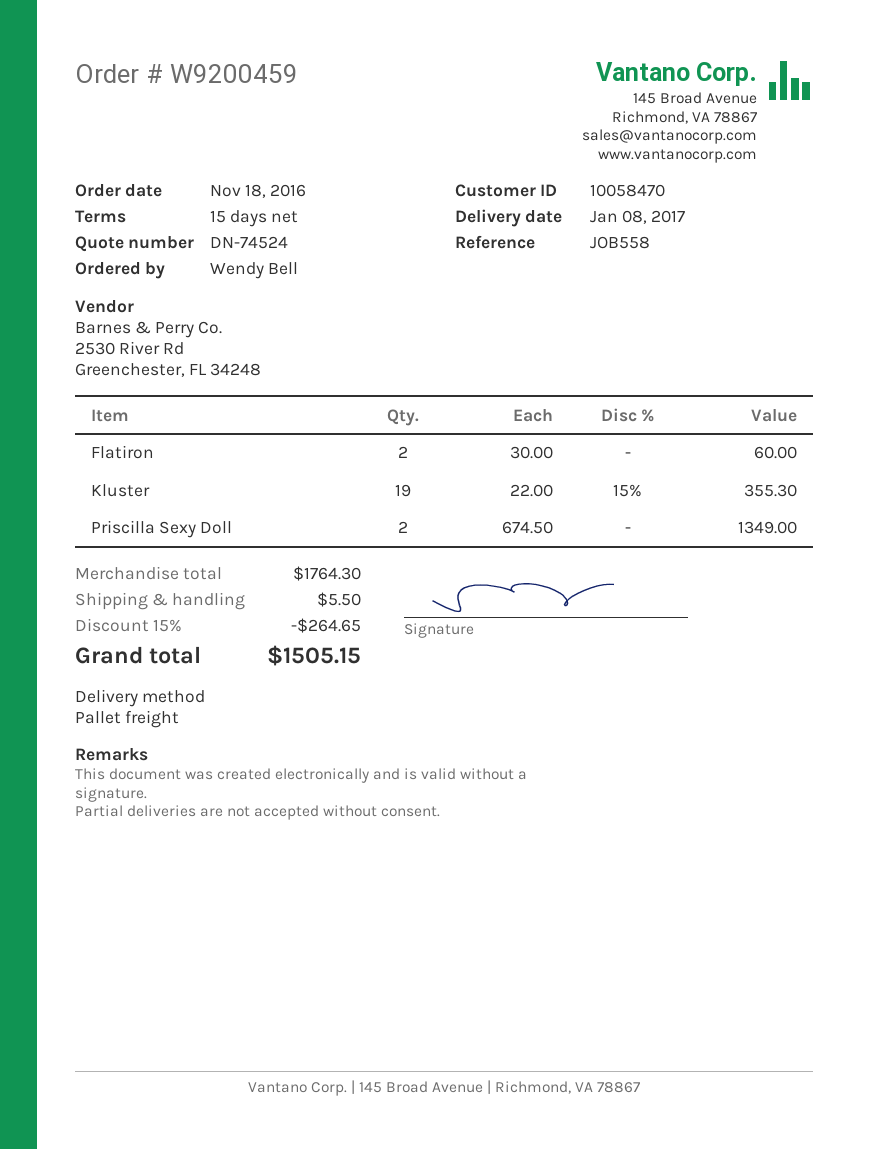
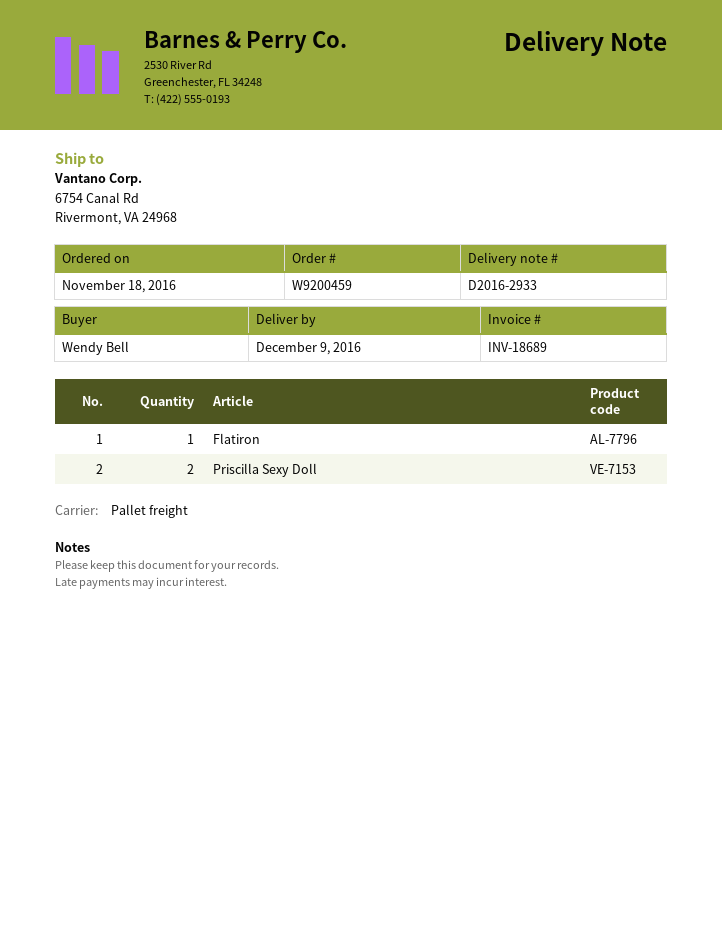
delivery date: 2017-01-08 -> 2016-12-09
Flatiron: 2 -> 1
Kluster: 19 -> none

